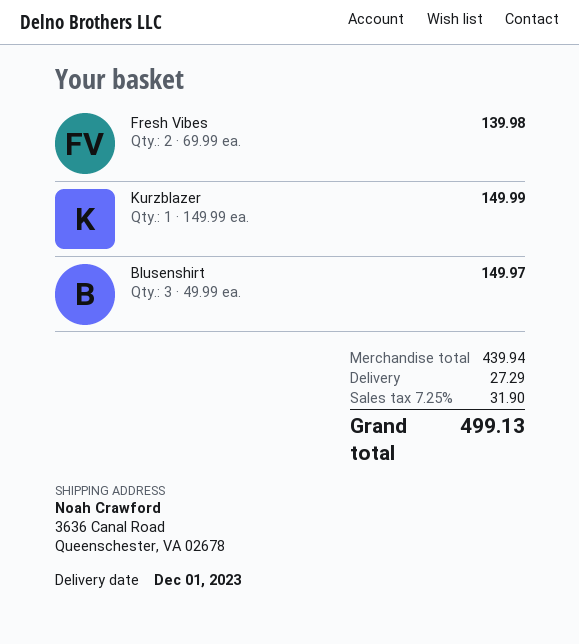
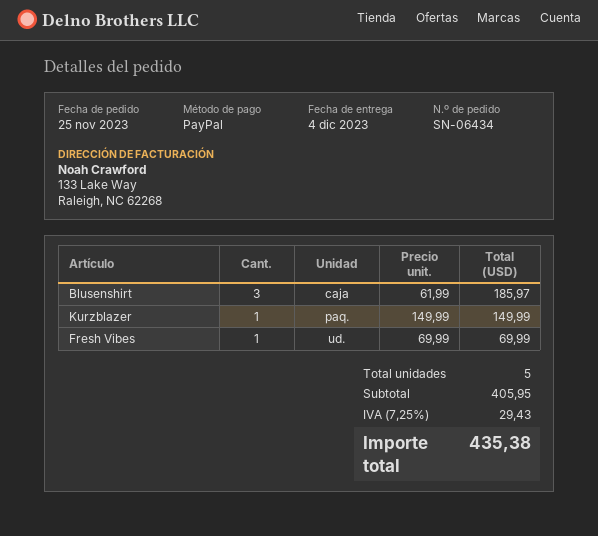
delivery date: 2023-12-01 -> 2023-12-04
Fresh Vibes: 2 x 69.99 = 139.98 -> 1 x 69.99 = 69.99
Blusenshirt: 3 x 49.99 = 149.97 -> 3 x 61.99 = 185.97
subtotal: 439.94 -> 405.95
shipping: 27.29 -> none
tax: 7.25% = 31.90 -> 7.25% = 29.43
total: 499.13 -> 435.38

